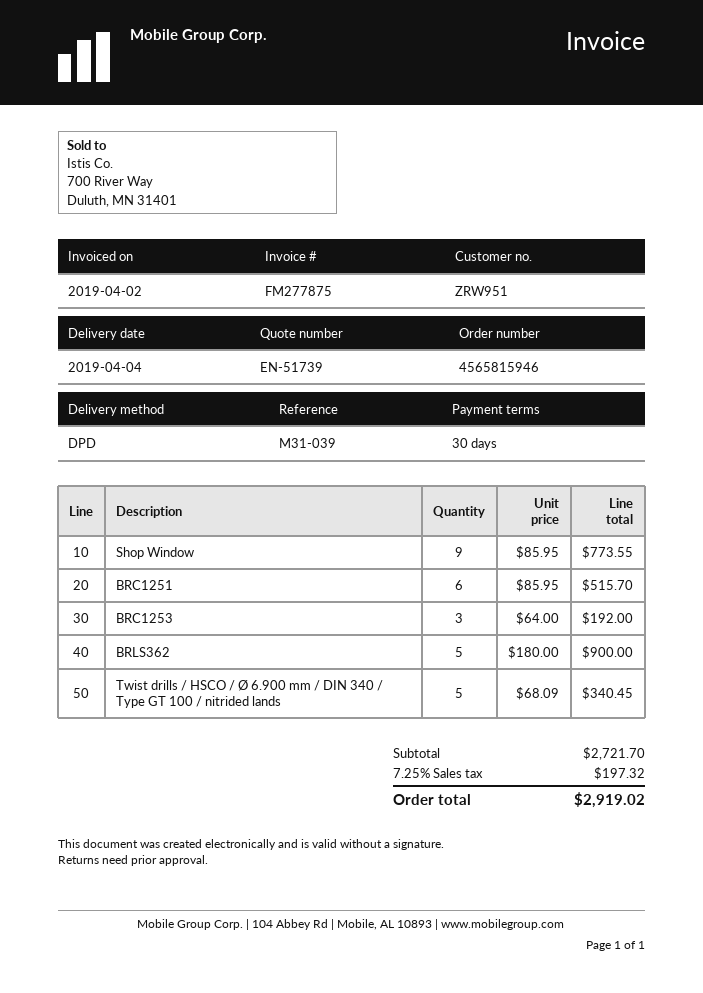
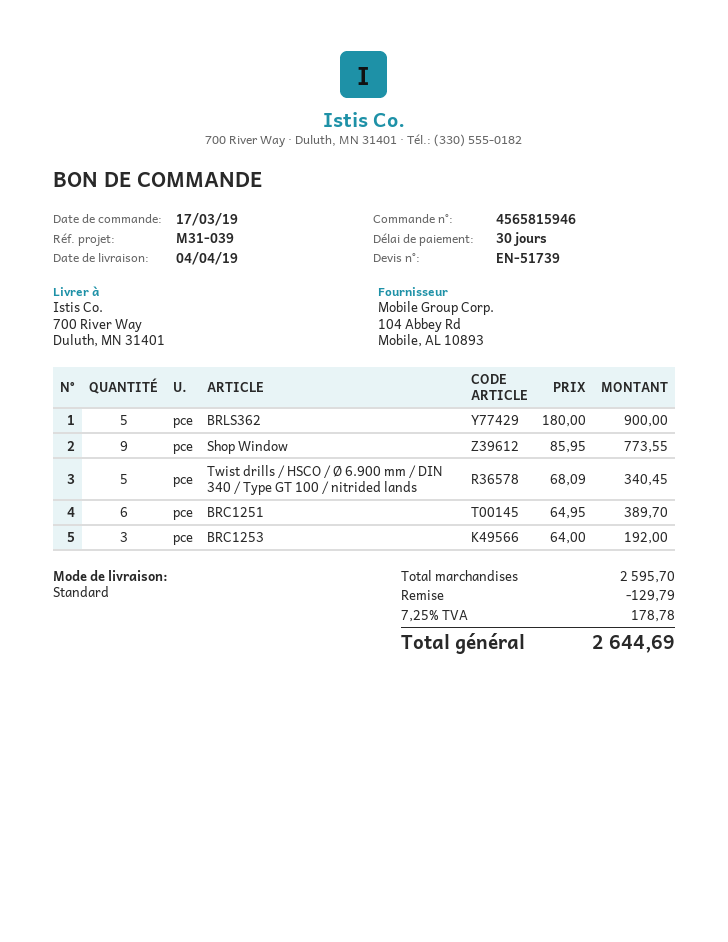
shipping method: DPD -> standard
BRC1251: 6 x 85.95 = 515.70 -> 6 x 64.95 = 389.70
subtotal: 2721.70 -> 2595.70
discount: none -> 129.79
tax: 7.25% = 197.32 -> 7.25% = 178.78
total: 2919.02 -> 2644.69

